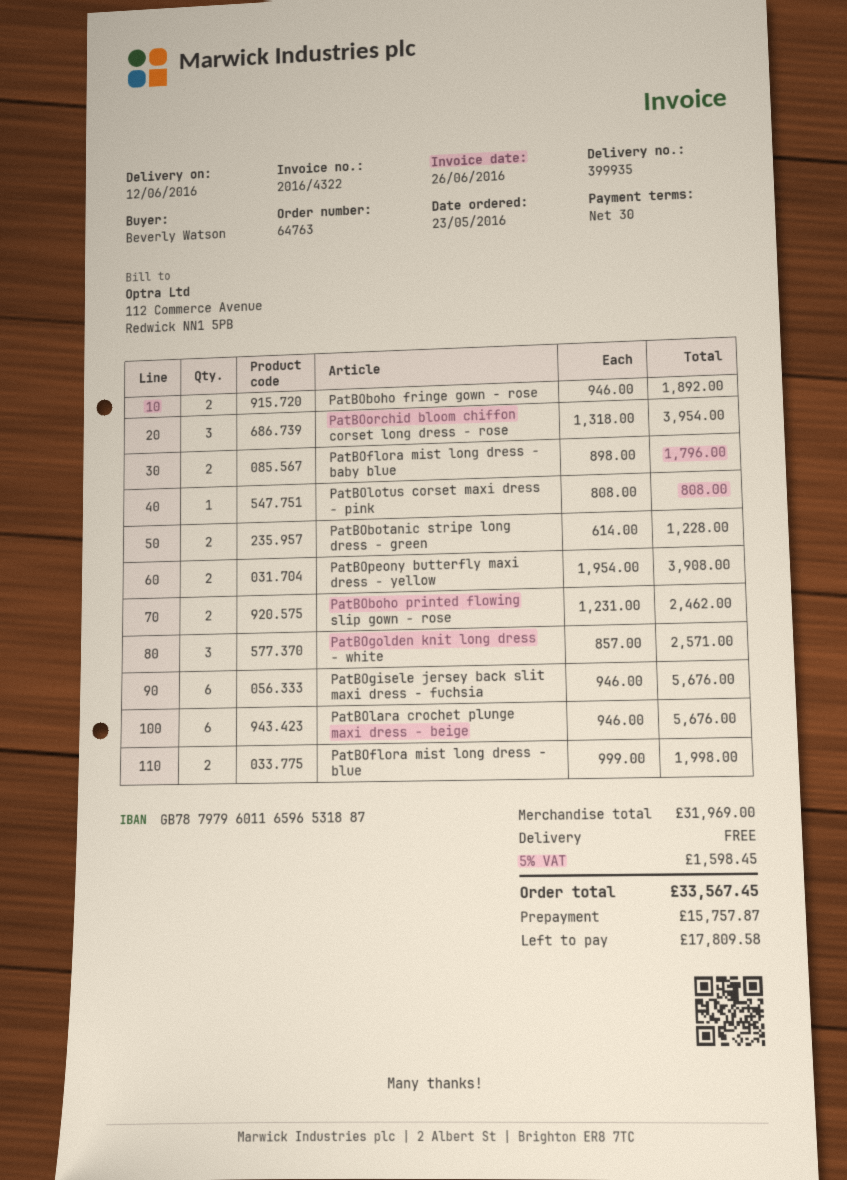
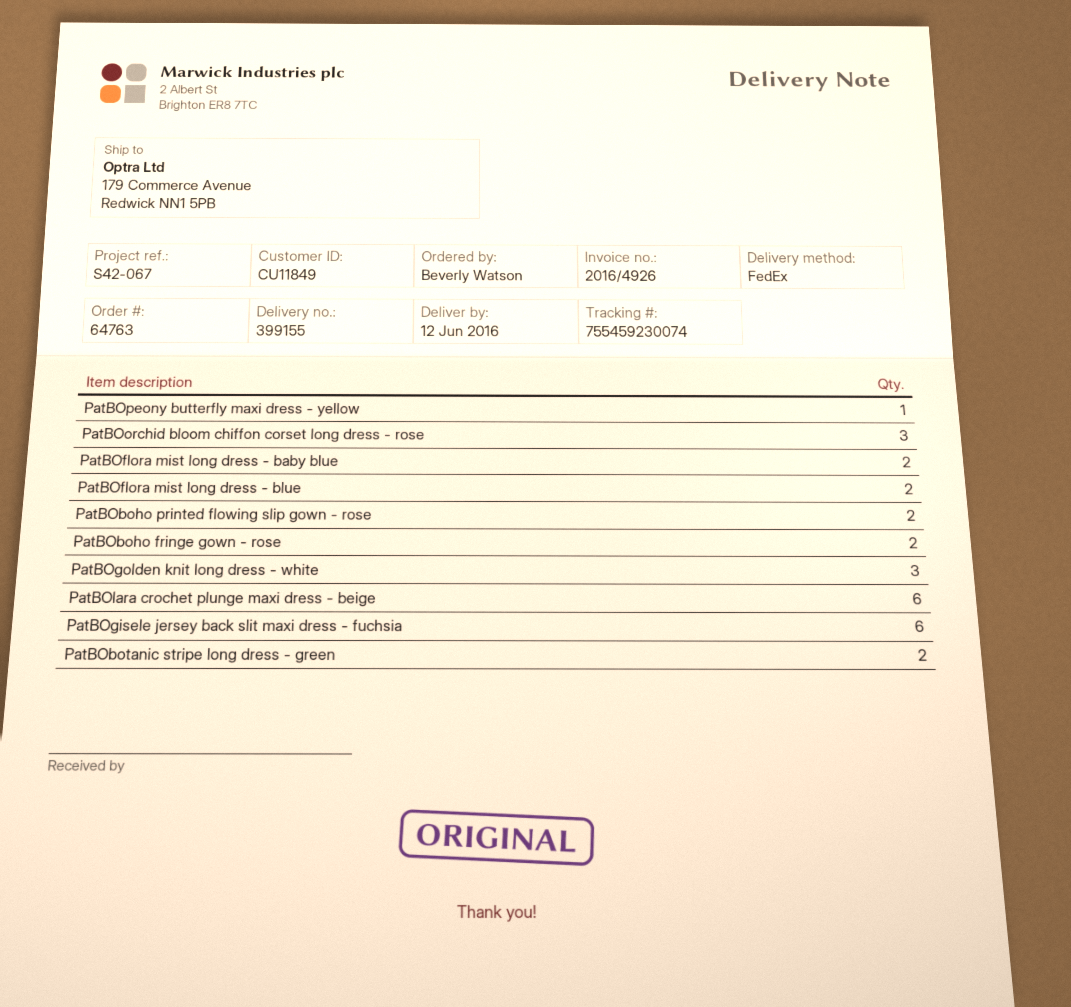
delivery note number: 399935 -> 399155
invoice number: 2016/4322 -> 2016/4926
PatBOlotus corset maxi dress - pink: 1 -> none
PatBOpeony butterfly maxi dress - yellow: 2 -> 1

